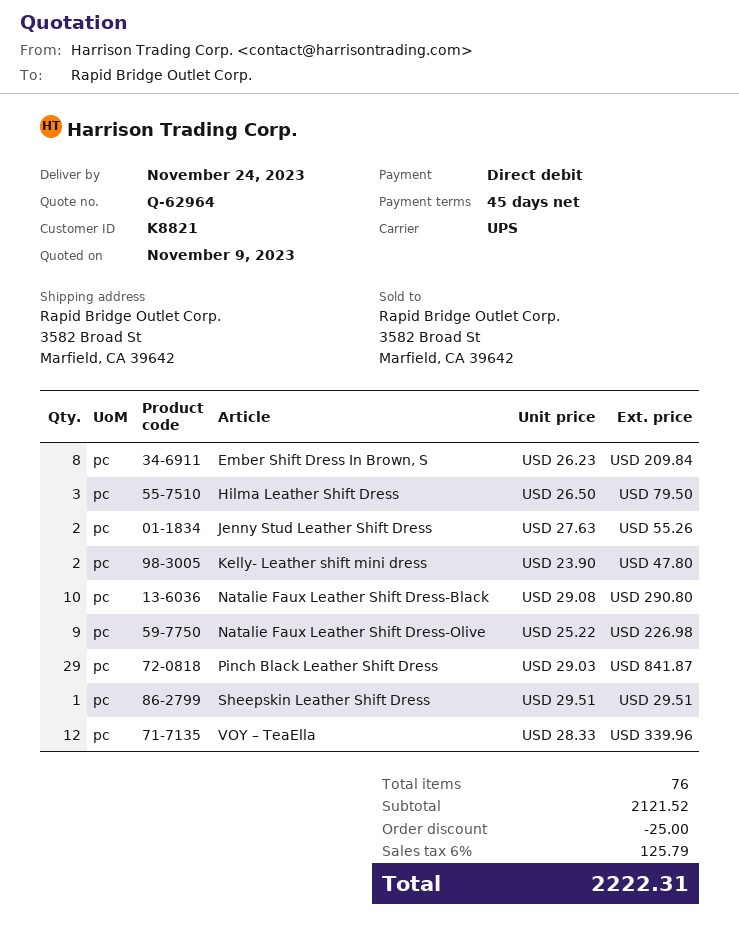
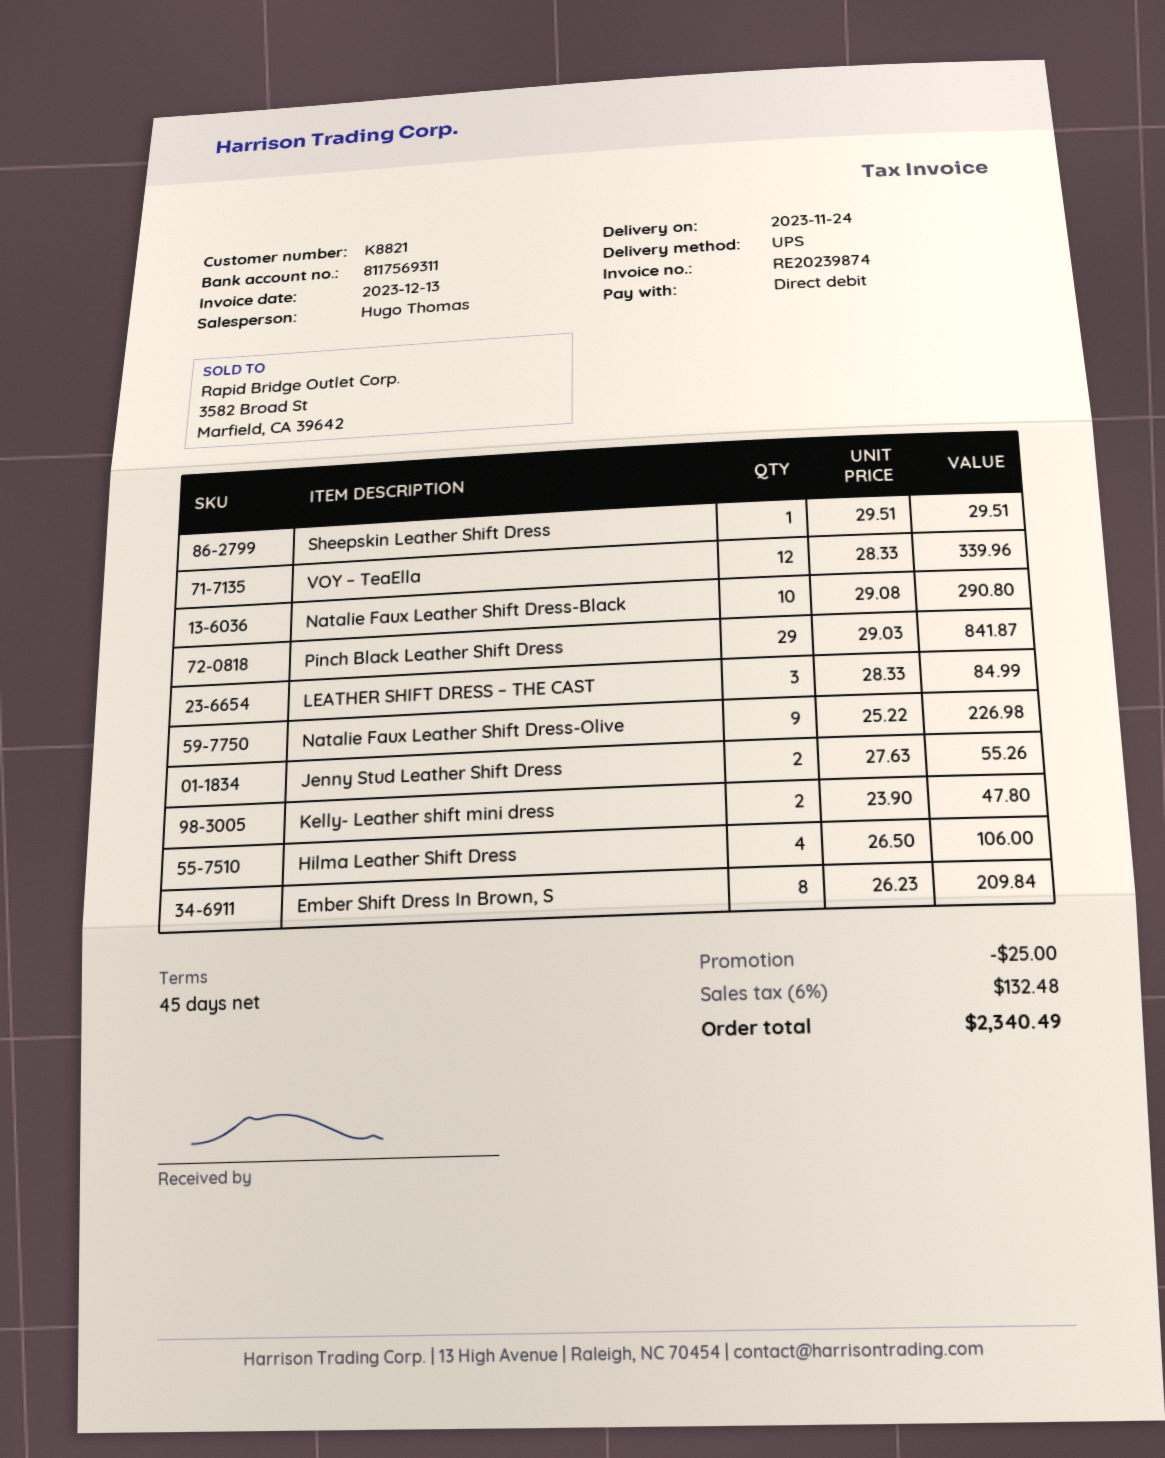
Hilma Leather Shift Dress: 3 x 26.50 = 79.50 -> 4 x 26.50 = 106.00
LEATHER SHIFT DRESS – THE CAST: none -> 3 x 28.33 = 84.99
tax: 6% = 125.79 -> 6% = 132.48
total: 2222.31 -> 2340.49

